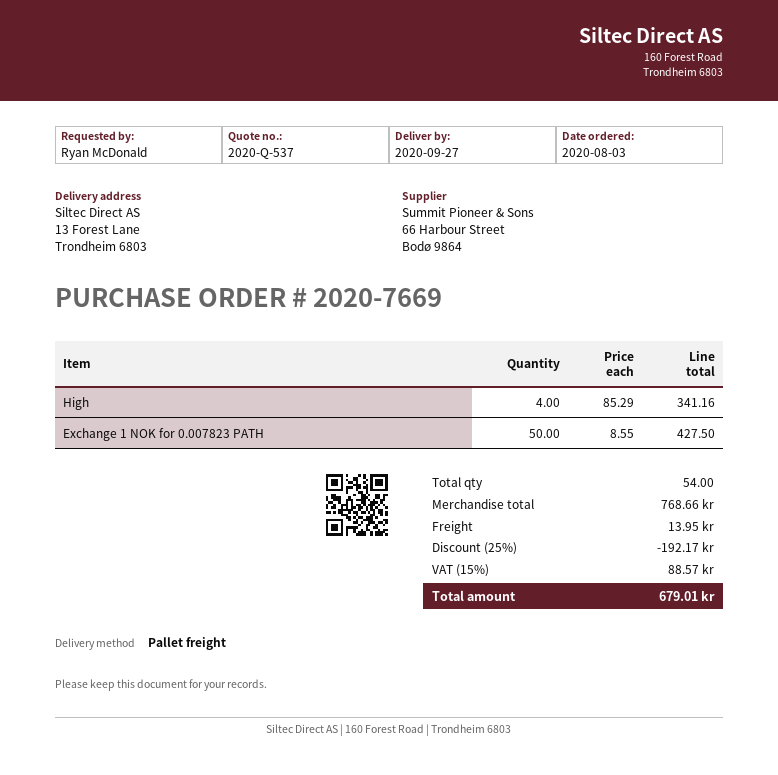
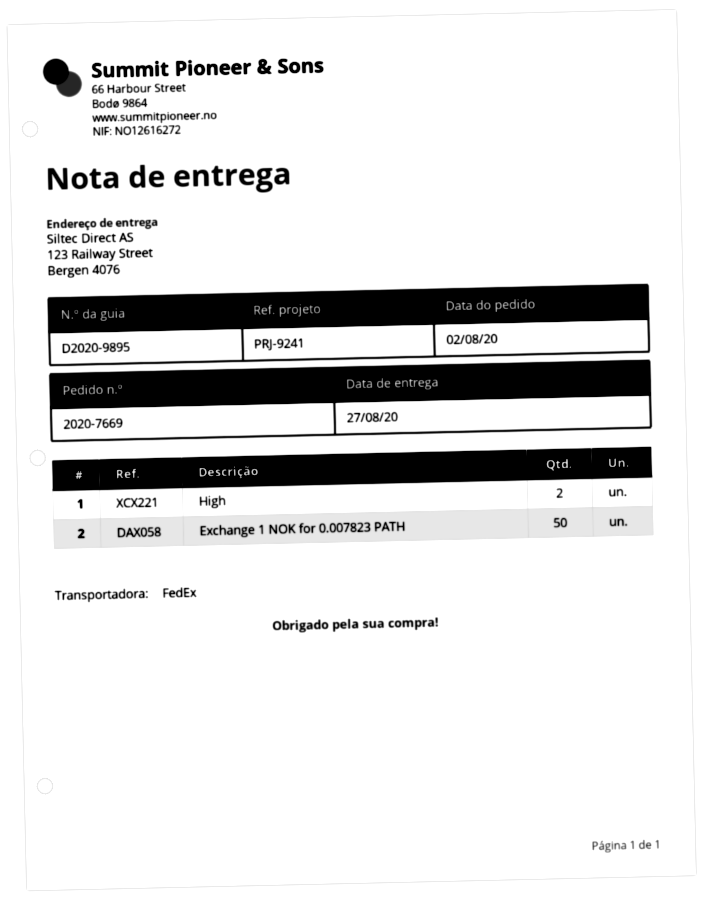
order date: 2020-08-03 -> 2020-08-02
delivery date: 2020-09-27 -> 2020-08-27
shipping method: pallet freight -> FedEx
ship to: 13 Forest Lane, Trondheim 6803 -> 123 Railway Street, Bergen 4076
High: 4 -> 2

